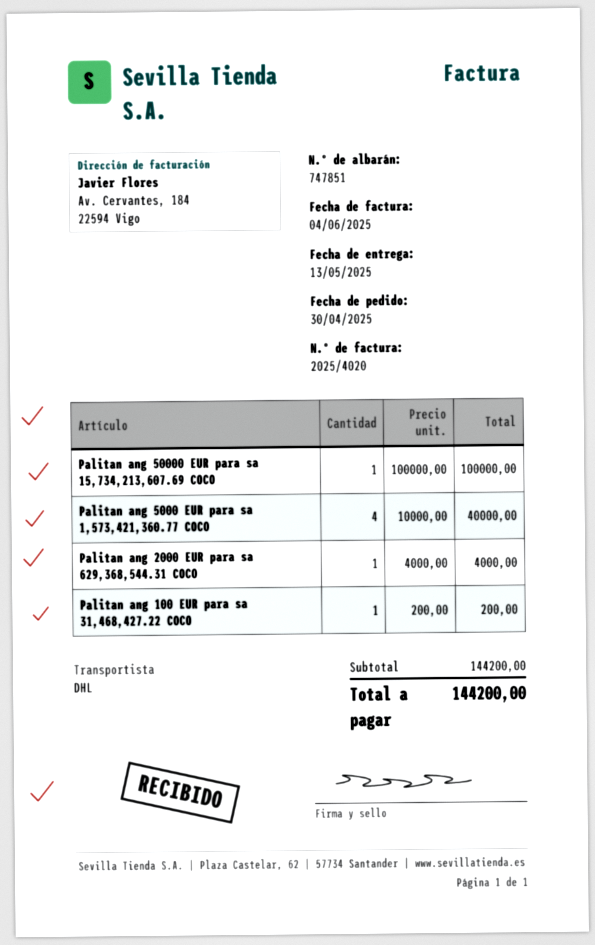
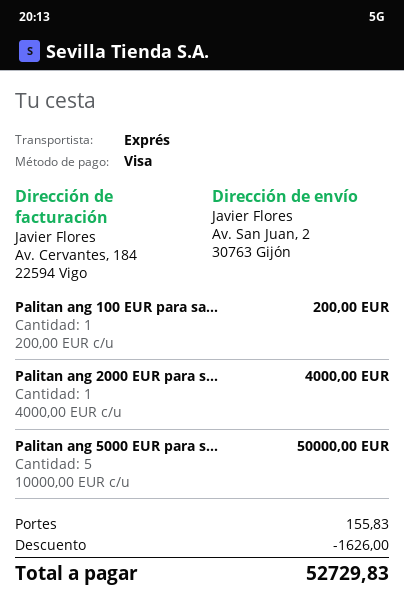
shipping method: DHL -> express
Palitan ang 50000 EUR para sa 15,734,213,607.69 COCO: 1 x 100000.00 = 100000.00 -> none
Palitan ang 5000 EUR para sa 1,573,421,360.77 COCO: 4 x 10000.00 = 40000.00 -> 5 x 10000.00 = 50000.00
discount: none -> 1626.00
shipping: none -> 155.83
total: 144200.00 -> 52729.83

